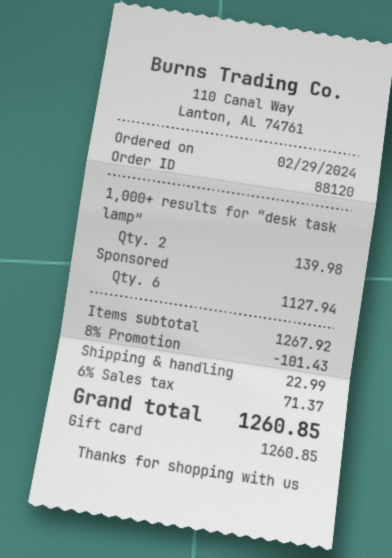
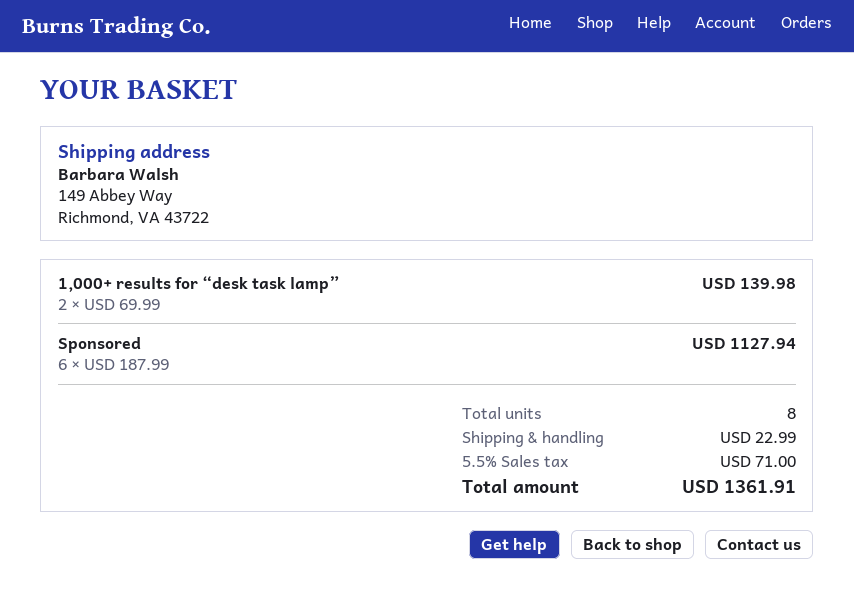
discount: 8% = 101.43 -> none
tax: 6% = 71.37 -> 5.5% = 71.00
total: 1260.85 -> 1361.91

